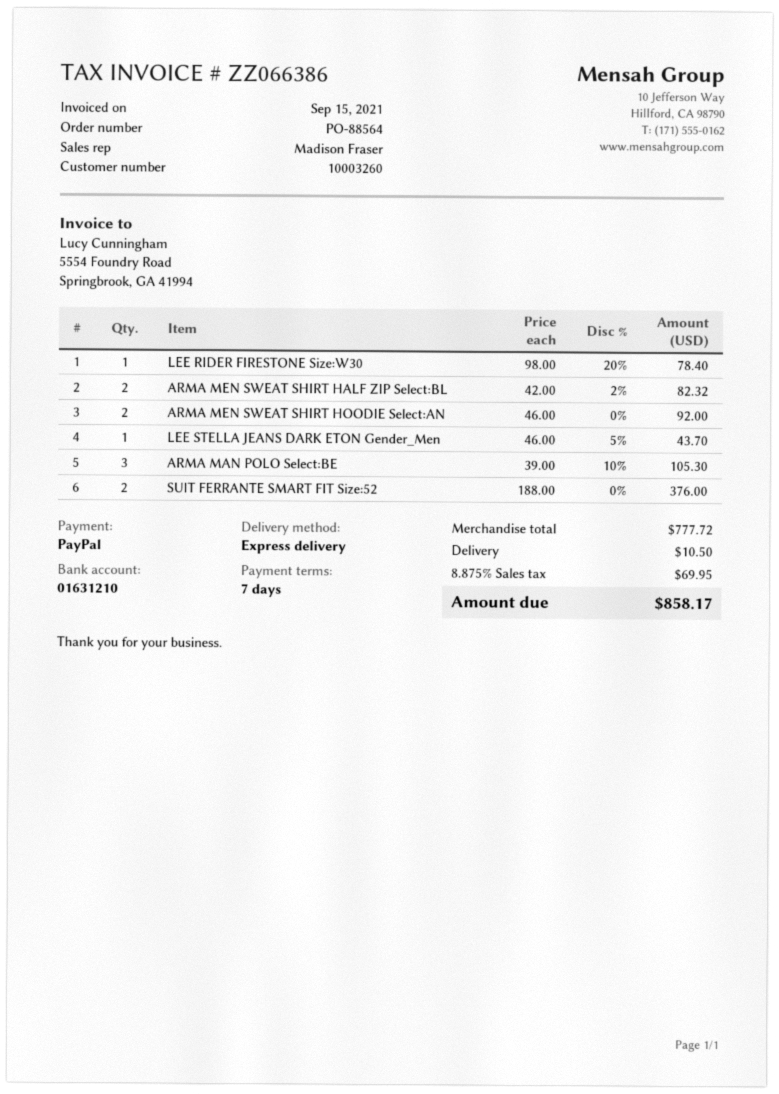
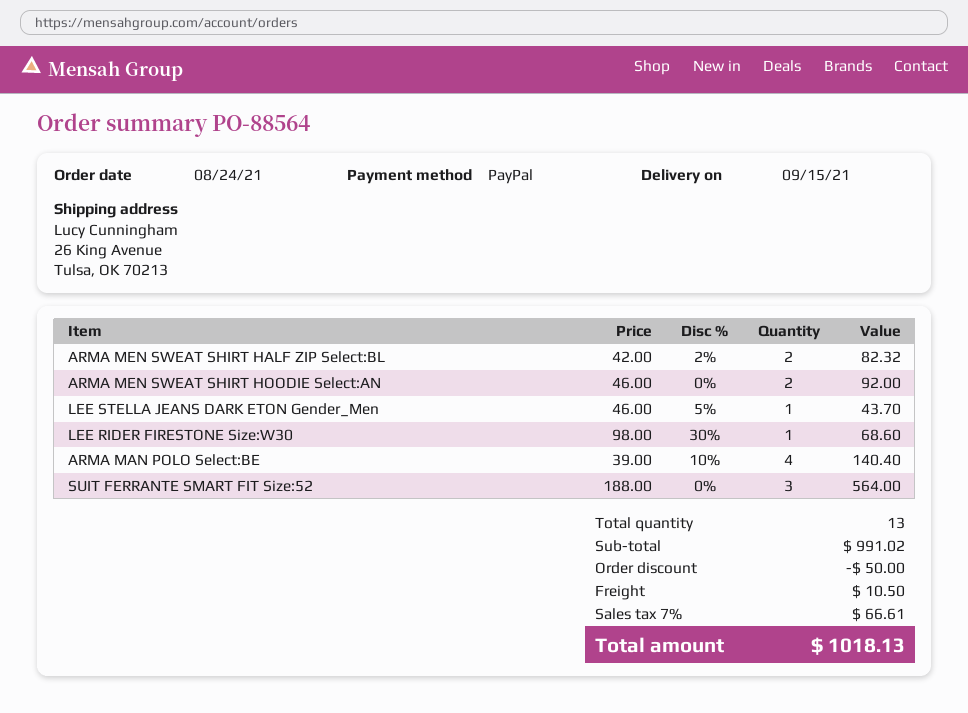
LEE RIDER FIRESTONE Size:W30: 1 x 98.00 - 20% = 78.40 -> 1 x 98.00 - 30% = 68.60
ARMA MAN POLO Select:BE: 3 x 39.00 - 10% = 105.30 -> 4 x 39.00 - 10% = 140.40
SUIT FERRANTE SMART FIT Size:52: 2 x 188.00 = 376.00 -> 3 x 188.00 = 564.00
subtotal: 777.72 -> 991.02
discount: none -> 50.00
tax: 8.875% = 69.95 -> 7% = 66.61
total: 858.17 -> 1018.13

